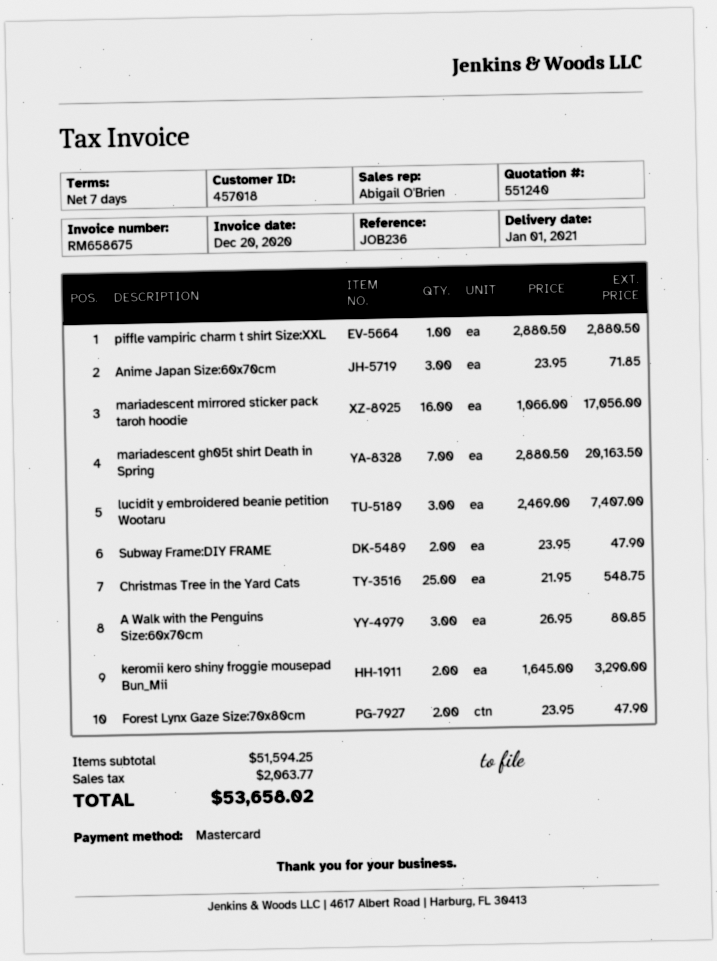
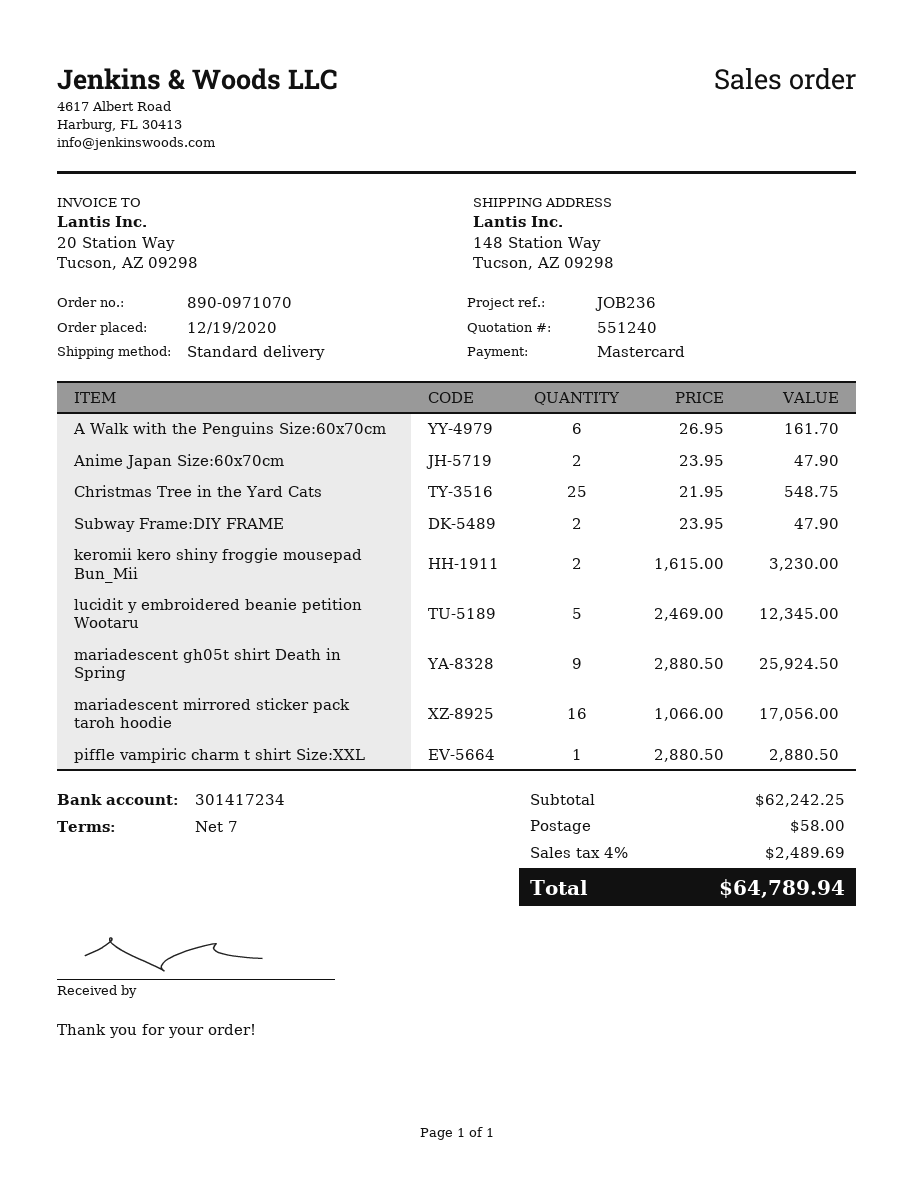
Anime Japan Size:60x70cm: 3 x 23.95 = 71.85 -> 2 x 23.95 = 47.90
mariadescent gh05t shirt Death in Spring: 7 x 2880.50 = 20163.50 -> 9 x 2880.50 = 25924.50
lucidit y embroidered beanie petition Wootaru: 3 x 2469.00 = 7407.00 -> 5 x 2469.00 = 12345.00
A Walk with the Penguins Size:60x70cm: 3 x 26.95 = 80.85 -> 6 x 26.95 = 161.70
keromii kero shiny froggie mousepad Bun_Mii: 2 x 1645.00 = 3290.00 -> 2 x 1615.00 = 3230.00
Forest Lynx Gaze Size:70x80cm: 2 x 23.95 = 47.90 -> none
subtotal: 51594.25 -> 62242.25
shipping: none -> 58.00
tax: 2063.77 -> 2489.69
total: 53658.02 -> 64789.94

